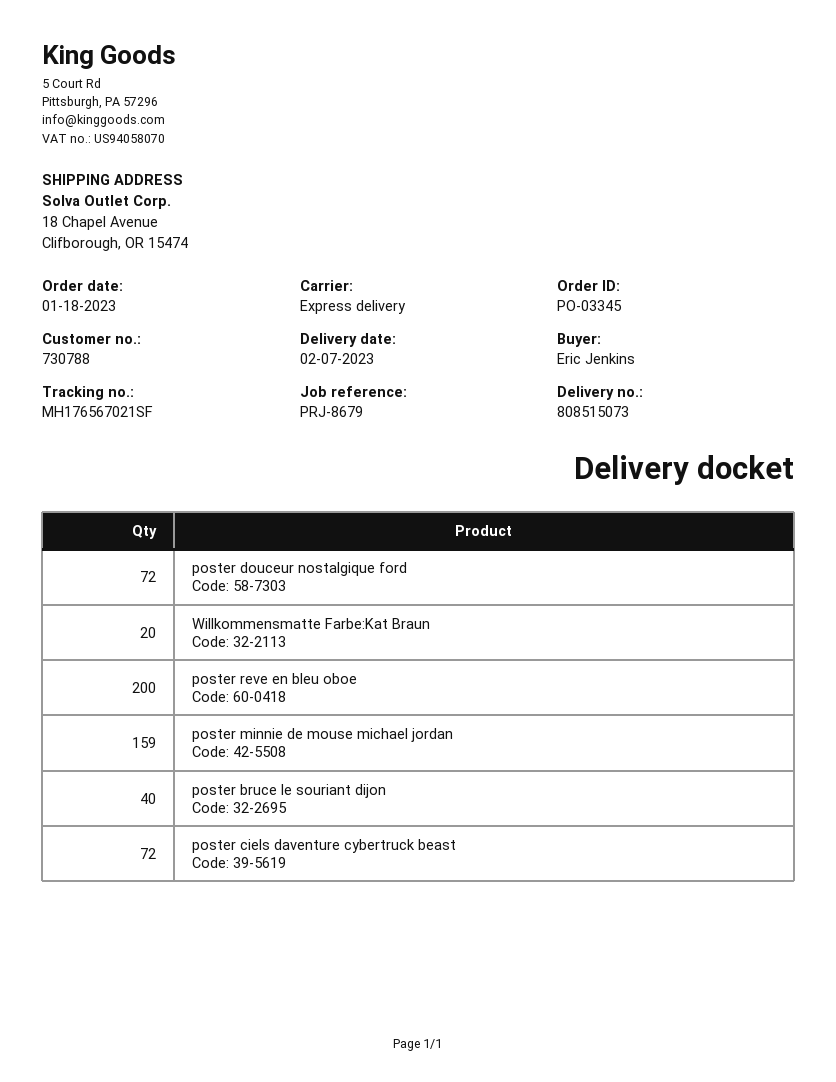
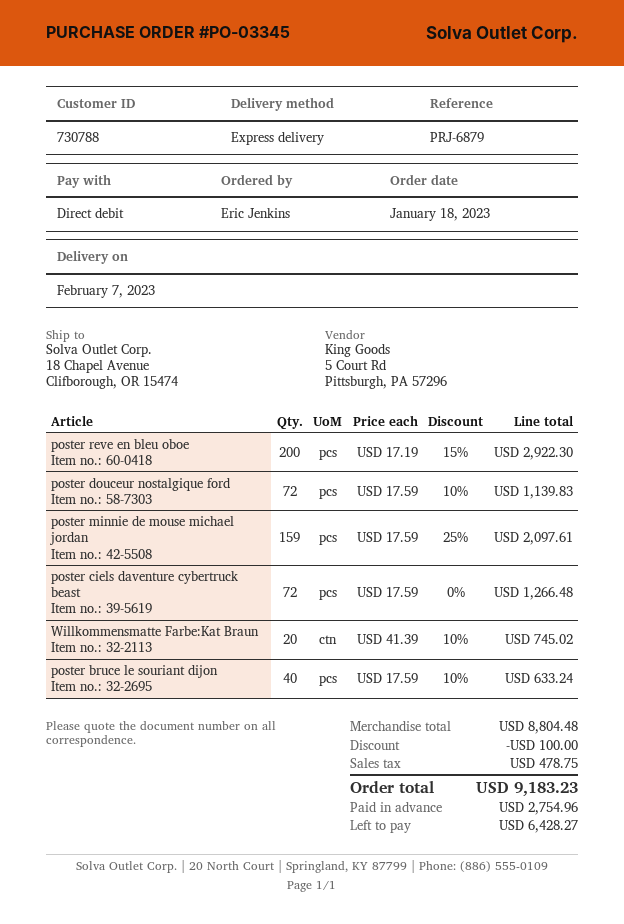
reference: PRJ-8679 -> PRJ-6879

